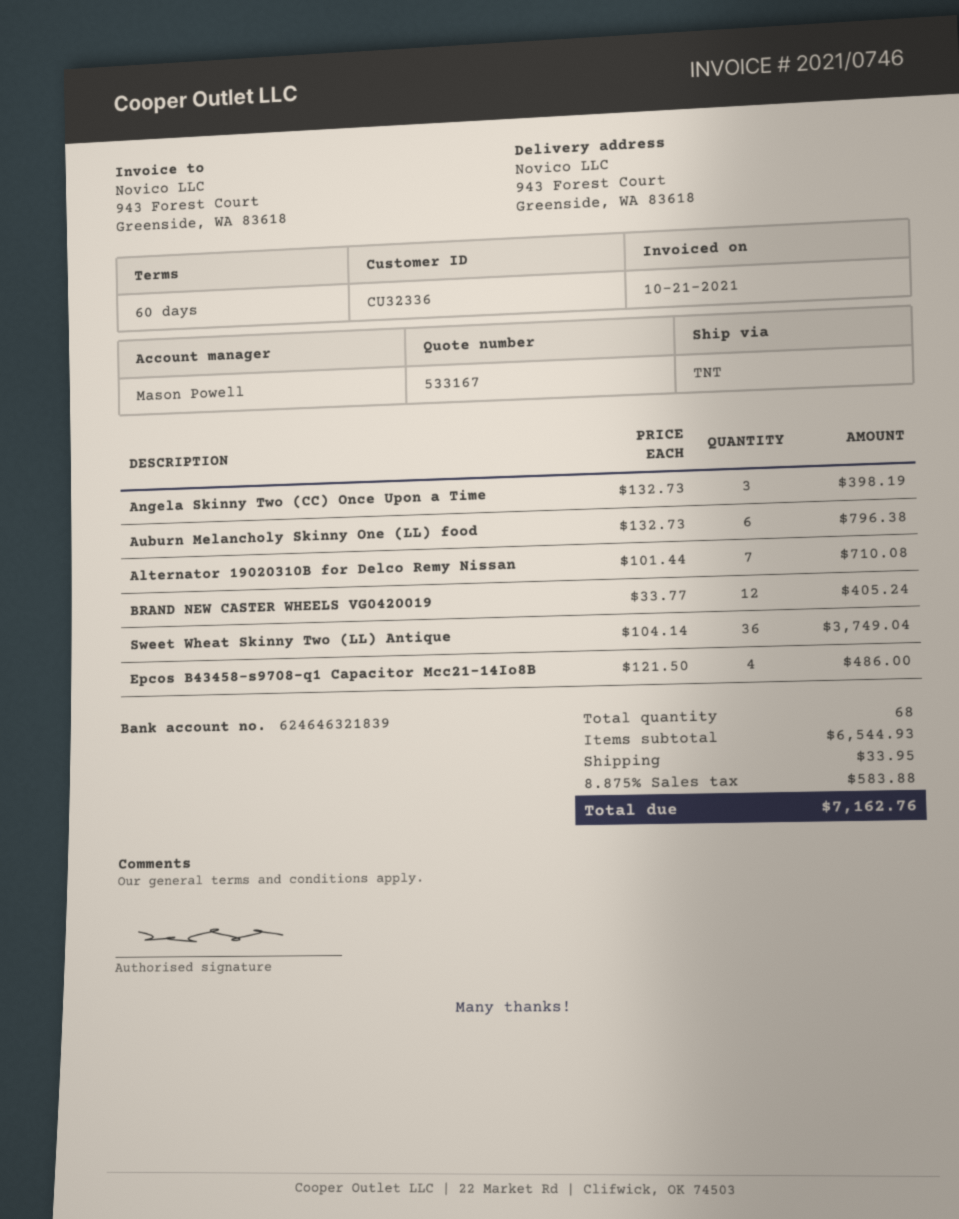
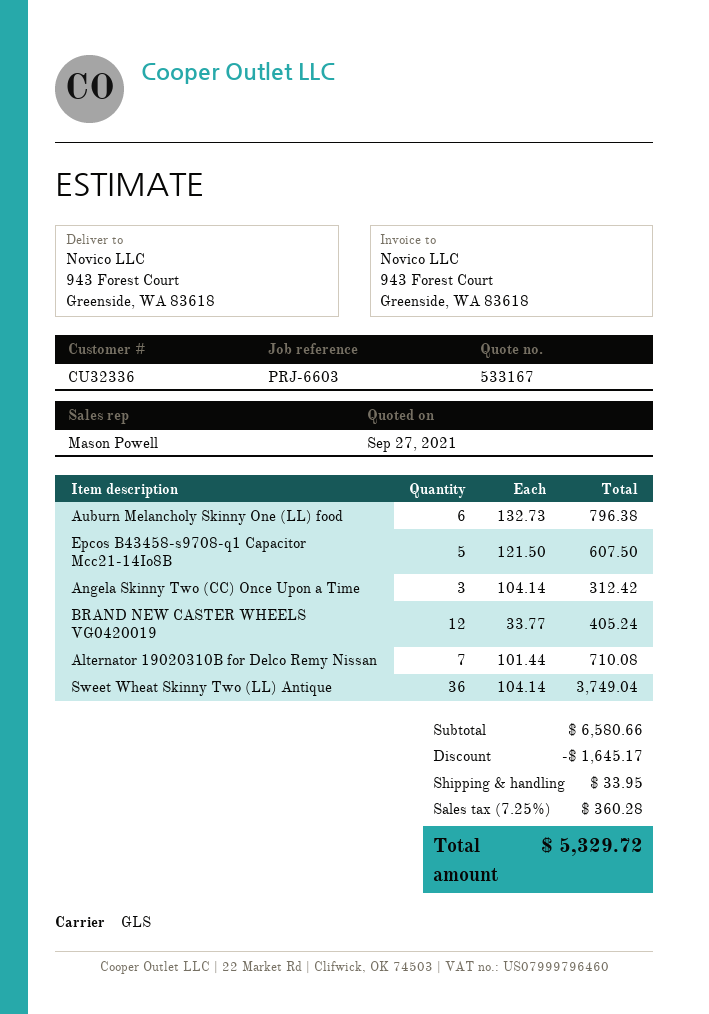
shipping method: TNT -> GLS
Angela Skinny Two (CC) Once Upon a Time: 3 x 132.73 = 398.19 -> 3 x 104.14 = 312.42
Epcos B43458-s9708-q1 Capacitor Mcc21-14Io8B: 4 x 121.50 = 486.00 -> 5 x 121.50 = 607.50
subtotal: 6544.93 -> 6580.66
discount: none -> 1645.17
tax: 8.875% = 583.88 -> 7.25% = 360.28
total: 7162.76 -> 5329.72

